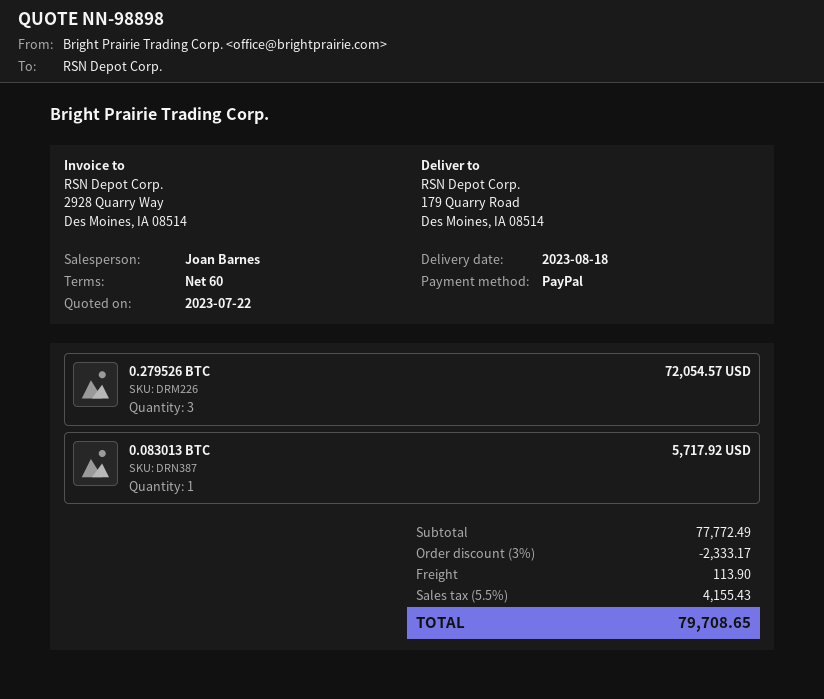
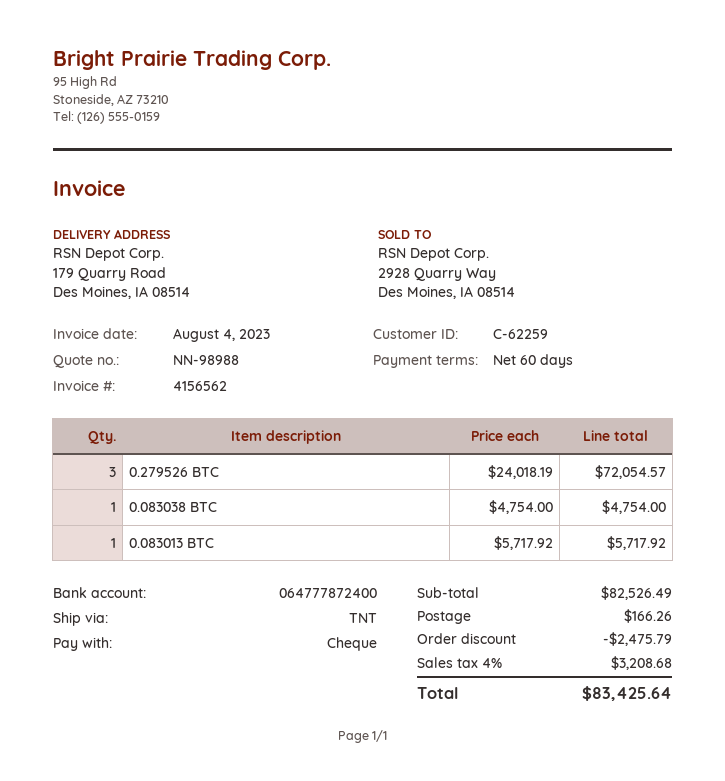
quote number: NN-98898 -> NN-98988
payment method: PayPal -> cheque
0.083038 BTC: none -> 1 for 4754.00
subtotal: 77772.49 -> 82526.49
discount: 2333.17 -> 2475.79
shipping: 113.90 -> 166.26
tax: 5.5% = 4155.43 -> 4% = 3208.68
total: 79708.65 -> 83425.64

